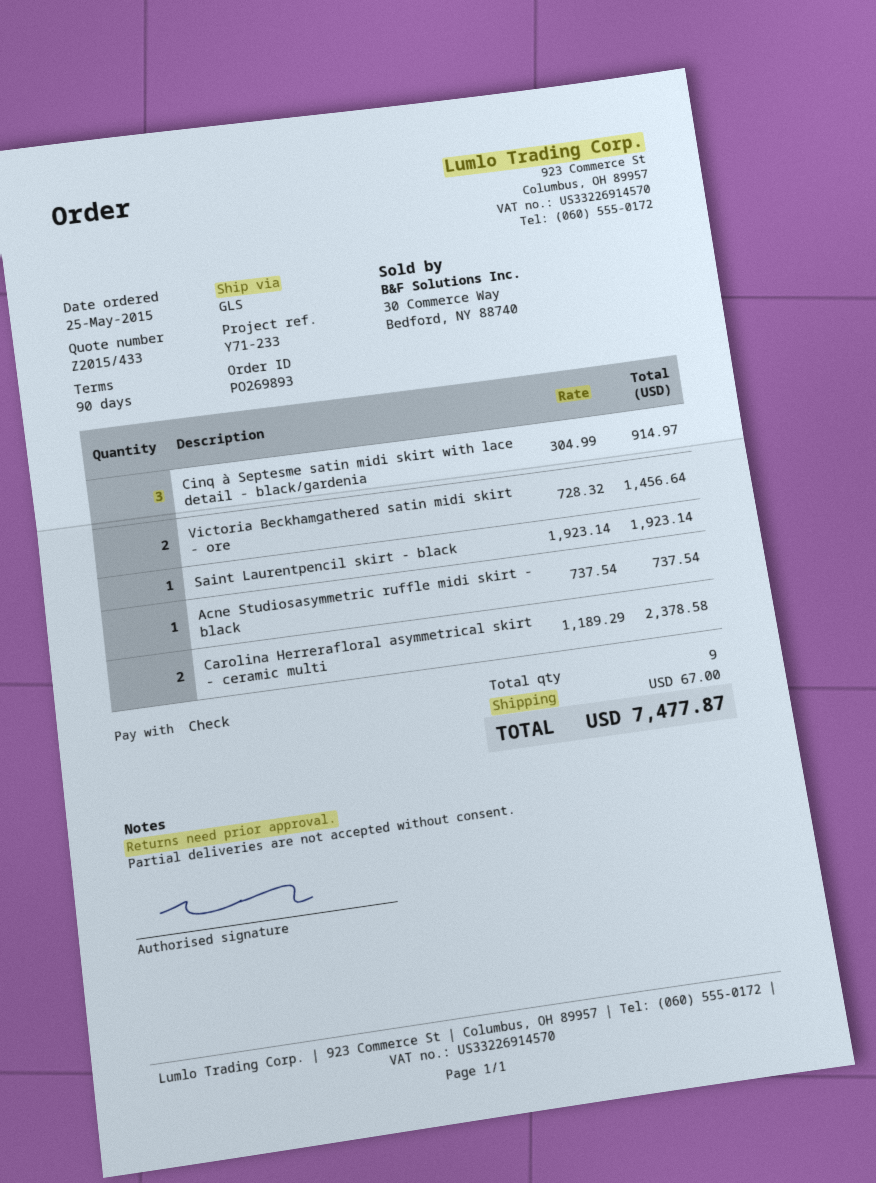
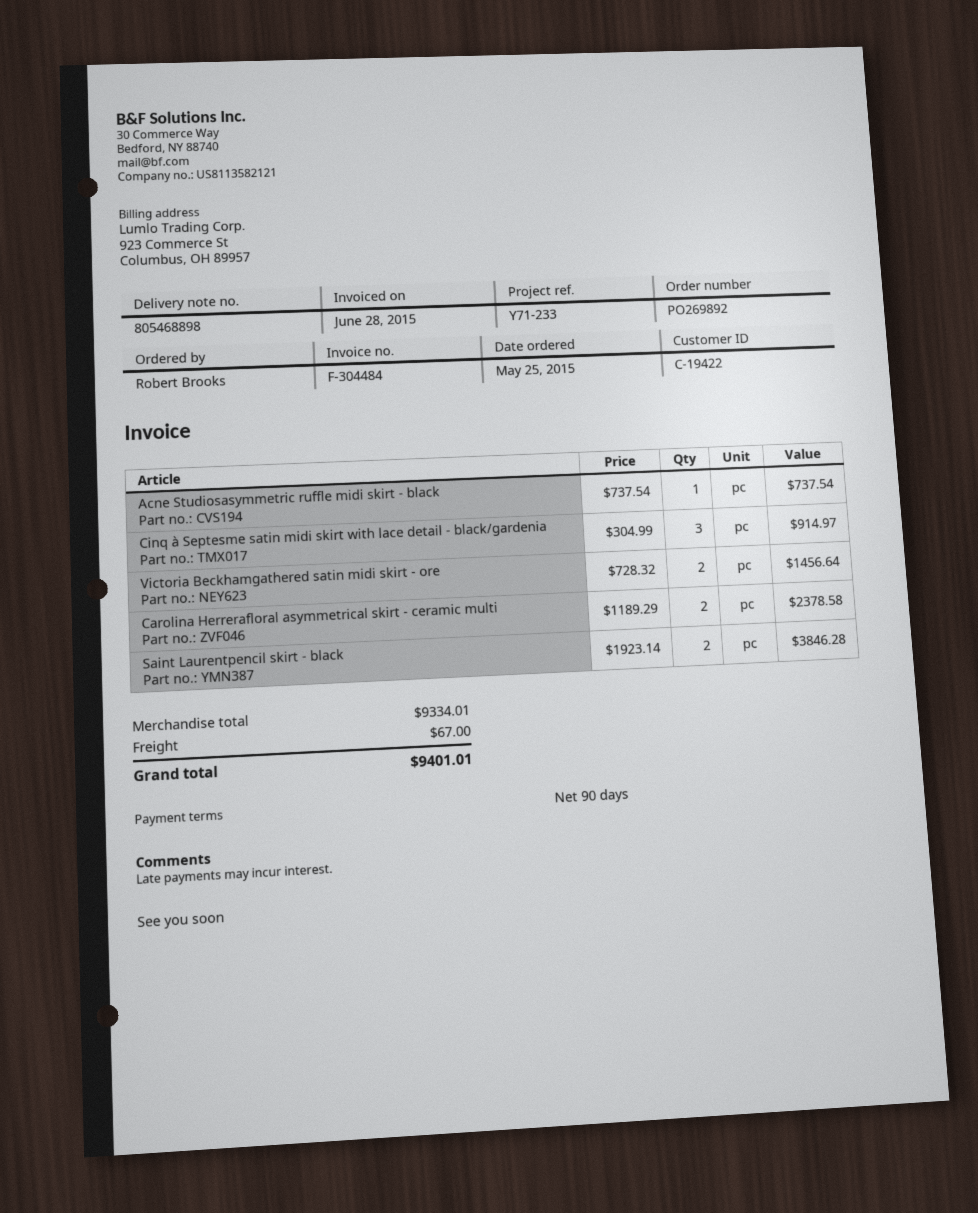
order number: PO269893 -> PO269892
Saint Laurentpencil skirt - black: 1 x 1923.14 = 1923.14 -> 2 x 1923.14 = 3846.28
total: 7477.87 -> 9401.01

